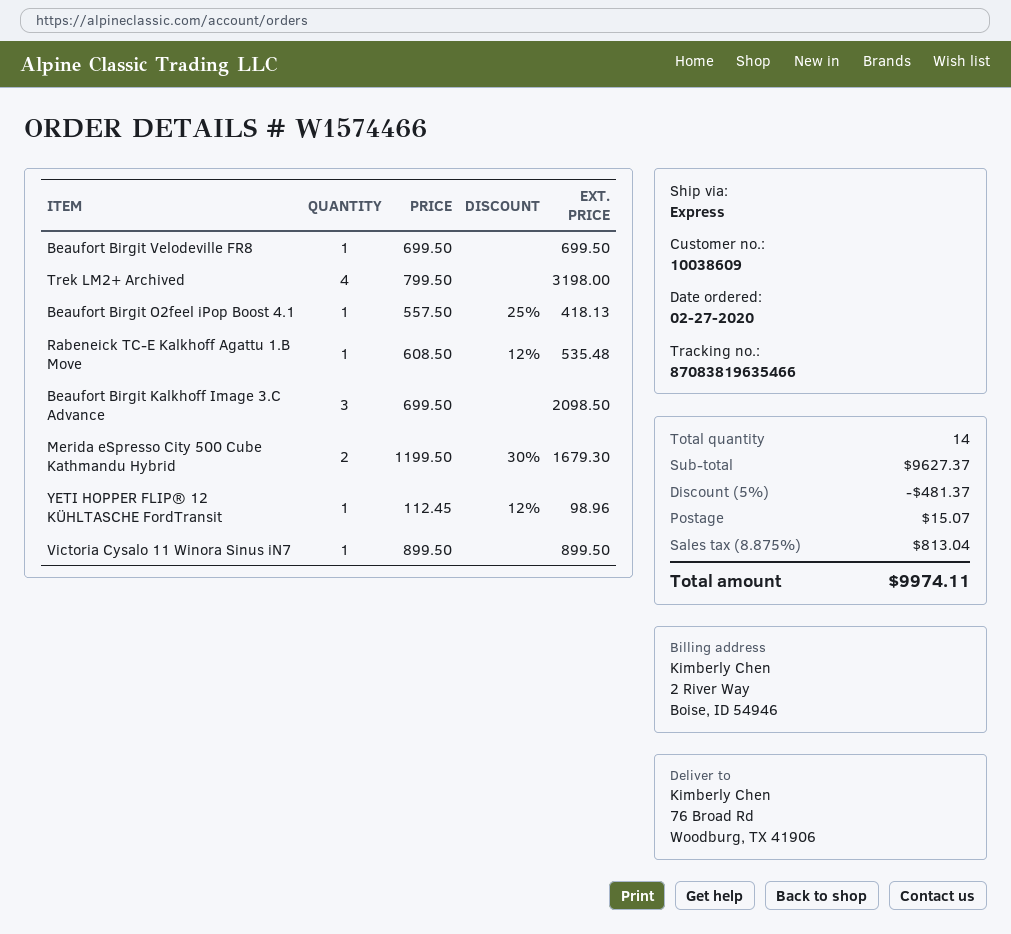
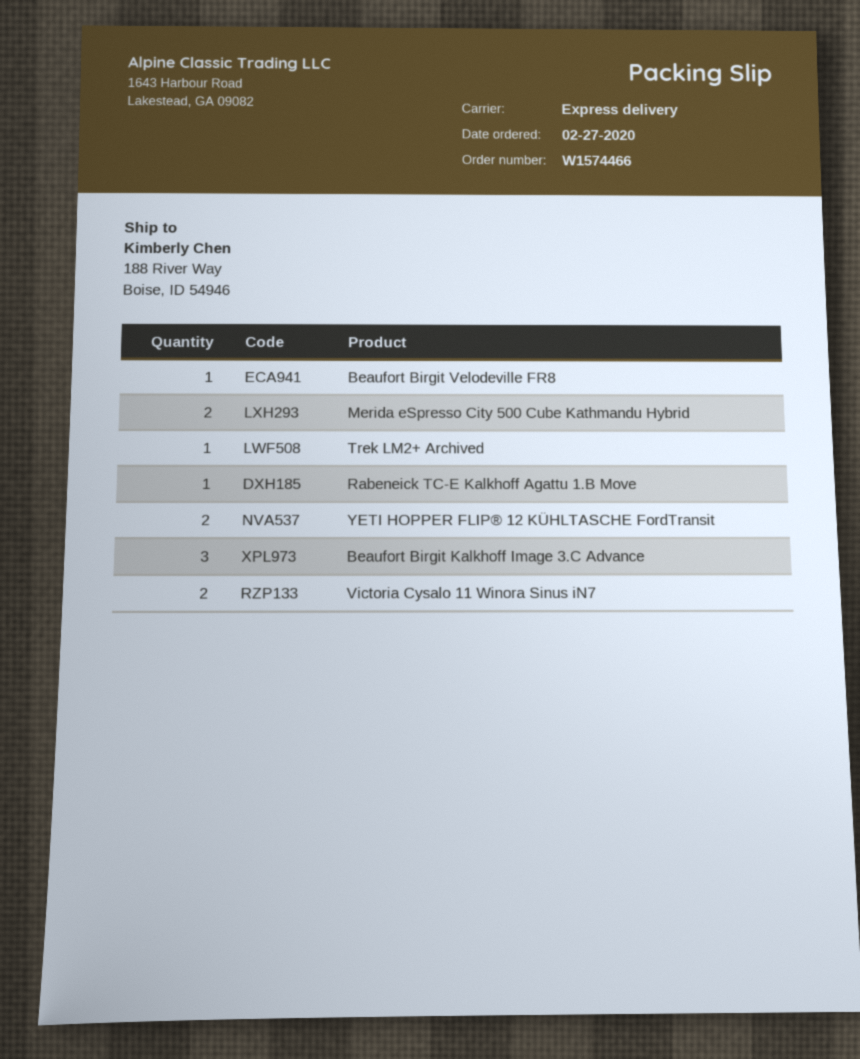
ship to: 76 Broad Rd, Woodburg, TX 41906 -> 188 River Way, Boise, ID 54946
Trek LM2+ Archived: 4 -> 1
Beaufort Birgit O2feel iPop Boost 4.1: 1 -> none
YETI HOPPER FLIP® 12 KÜHLTASCHE FordTransit: 1 -> 2
Victoria Cysalo 11 Winora Sinus iN7: 1 -> 2

